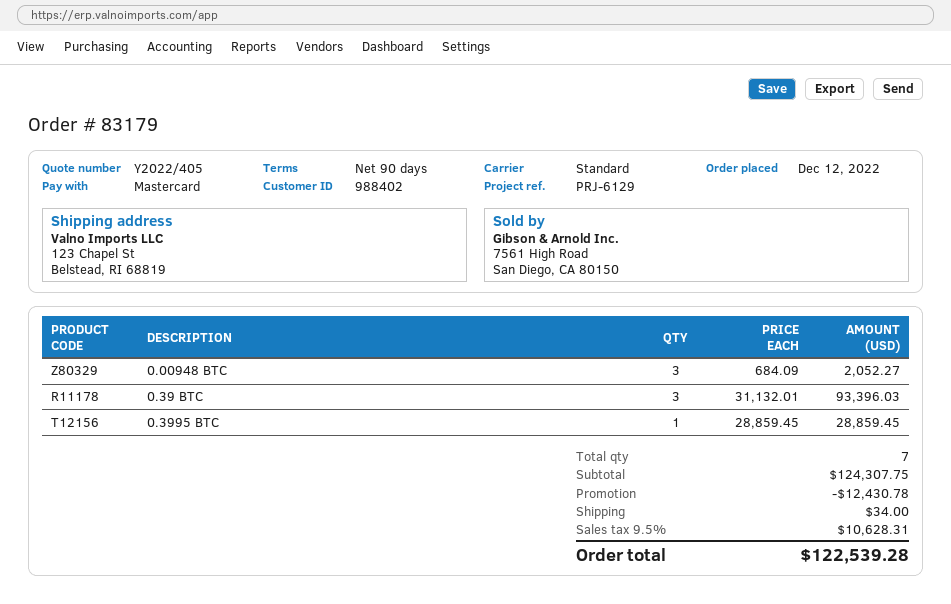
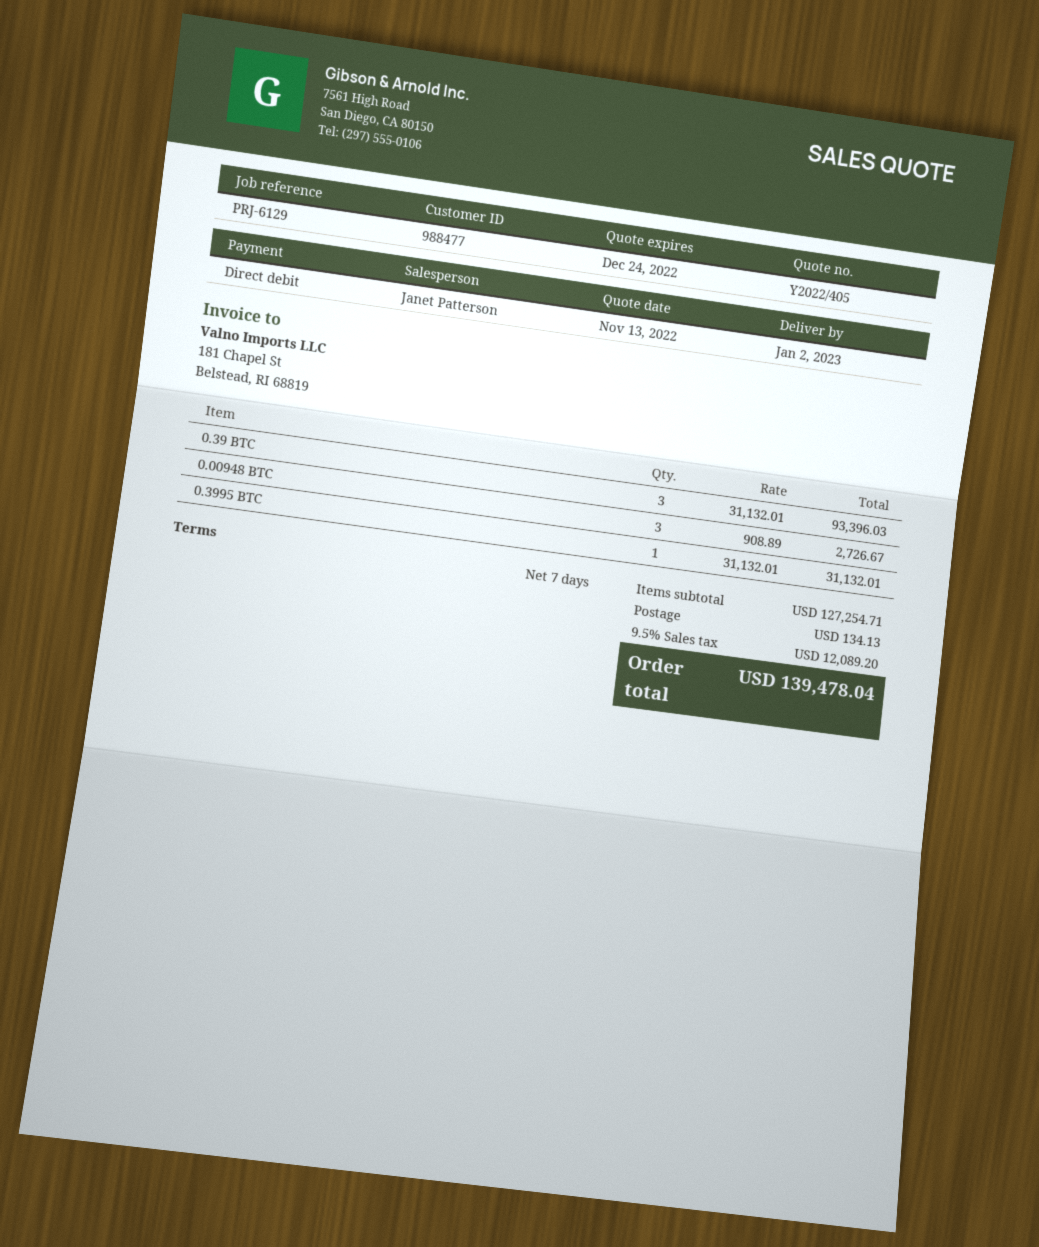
payment terms: 90 days -> 7 days
customer number: 988402 -> 988477
payment method: Mastercard -> direct debit
0.00948 BTC: 3 x 684.09 = 2052.27 -> 3 x 908.89 = 2726.67
0.3995 BTC: 1 x 28859.45 = 28859.45 -> 1 x 31132.01 = 31132.01
subtotal: 124307.75 -> 127254.71
discount: 12430.78 -> none
shipping: 34.00 -> 134.13
tax: 9.5% = 10628.31 -> 9.5% = 12089.20
total: 122539.28 -> 139478.04

